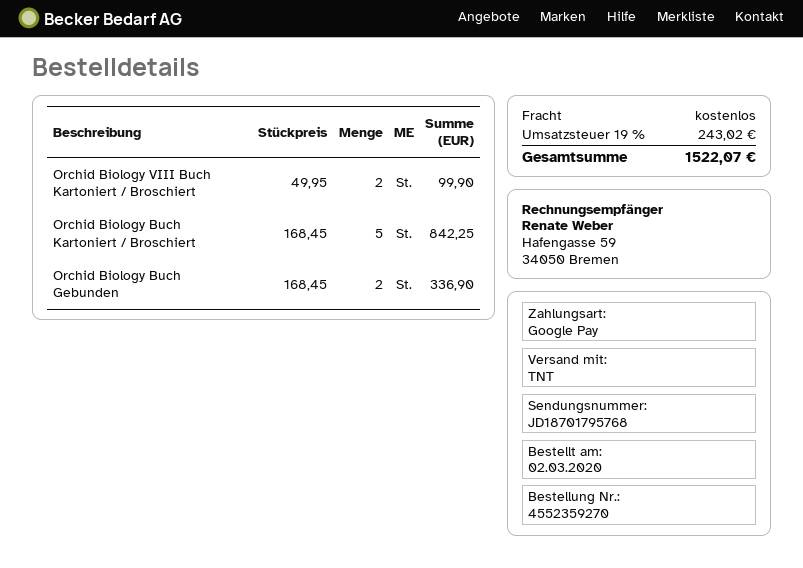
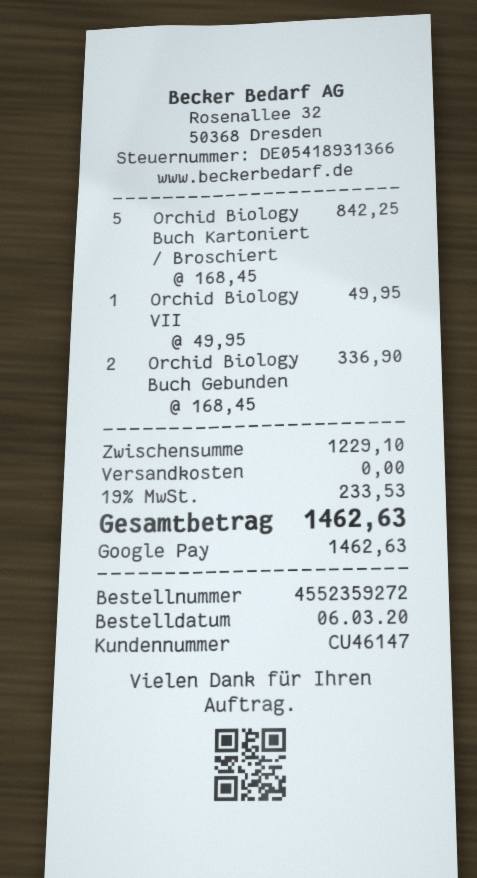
order number: 4552359270 -> 4552359272
order date: 2020-03-02 -> 2020-03-06
Orchid Biology VIII Buch Kartoniert / Broschiert: 2 x 49.95 = 99.90 -> 1 x 49.95 = 49.95
tax: 19% = 243.02 -> 19% = 233.53
total: 1522.07 -> 1462.63

